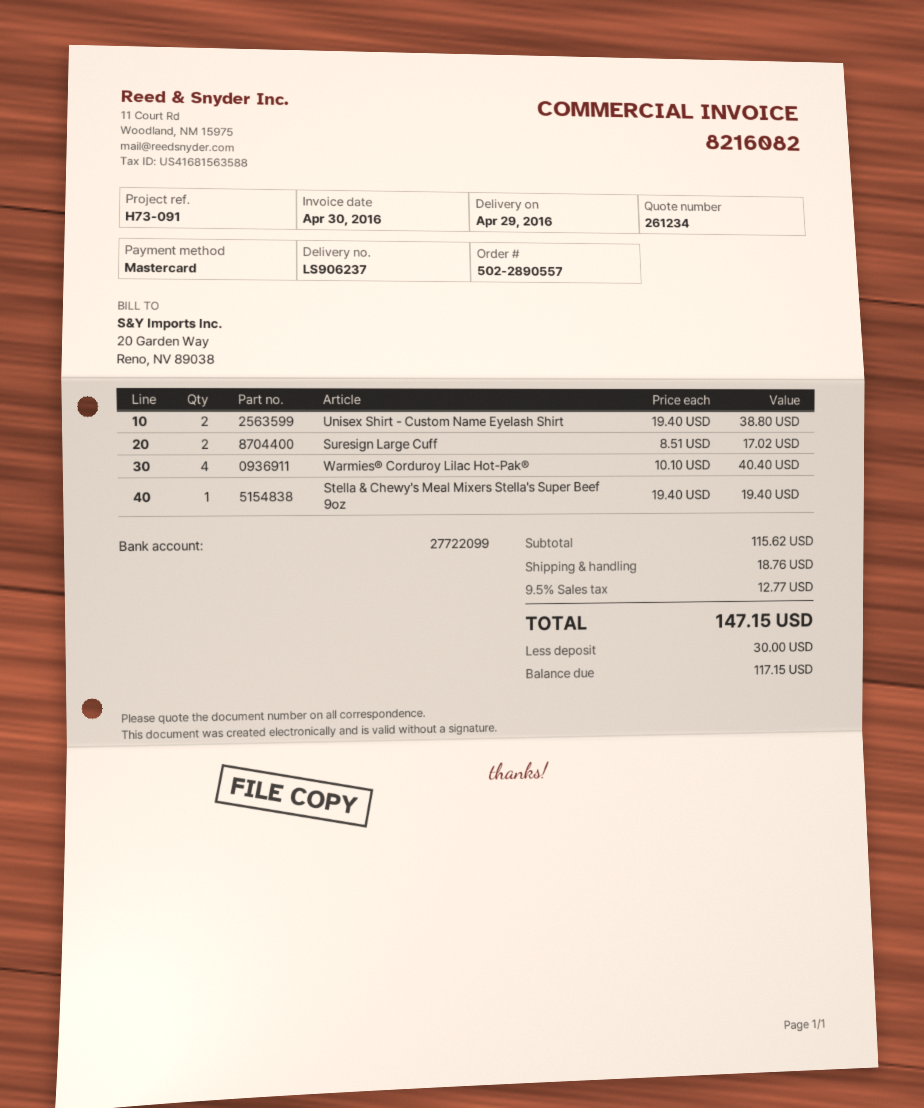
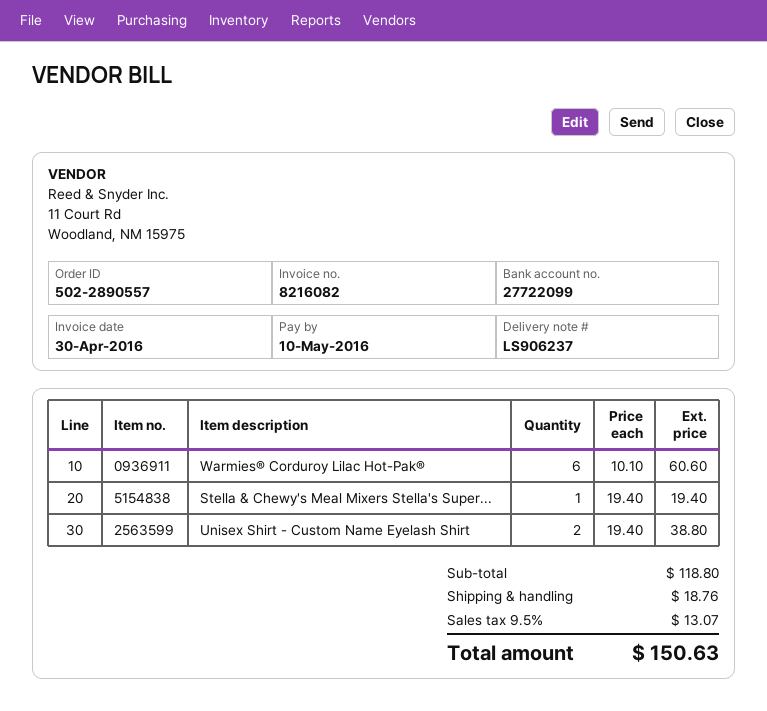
Suresign Large Cuff: 2 x 8.51 = 17.02 -> none
Warmies® Corduroy Lilac Hot-Pak®: 4 x 10.10 = 40.40 -> 6 x 10.10 = 60.60
subtotal: 115.62 -> 118.80
tax: 9.5% = 12.77 -> 9.5% = 13.07
total: 147.15 -> 150.63

